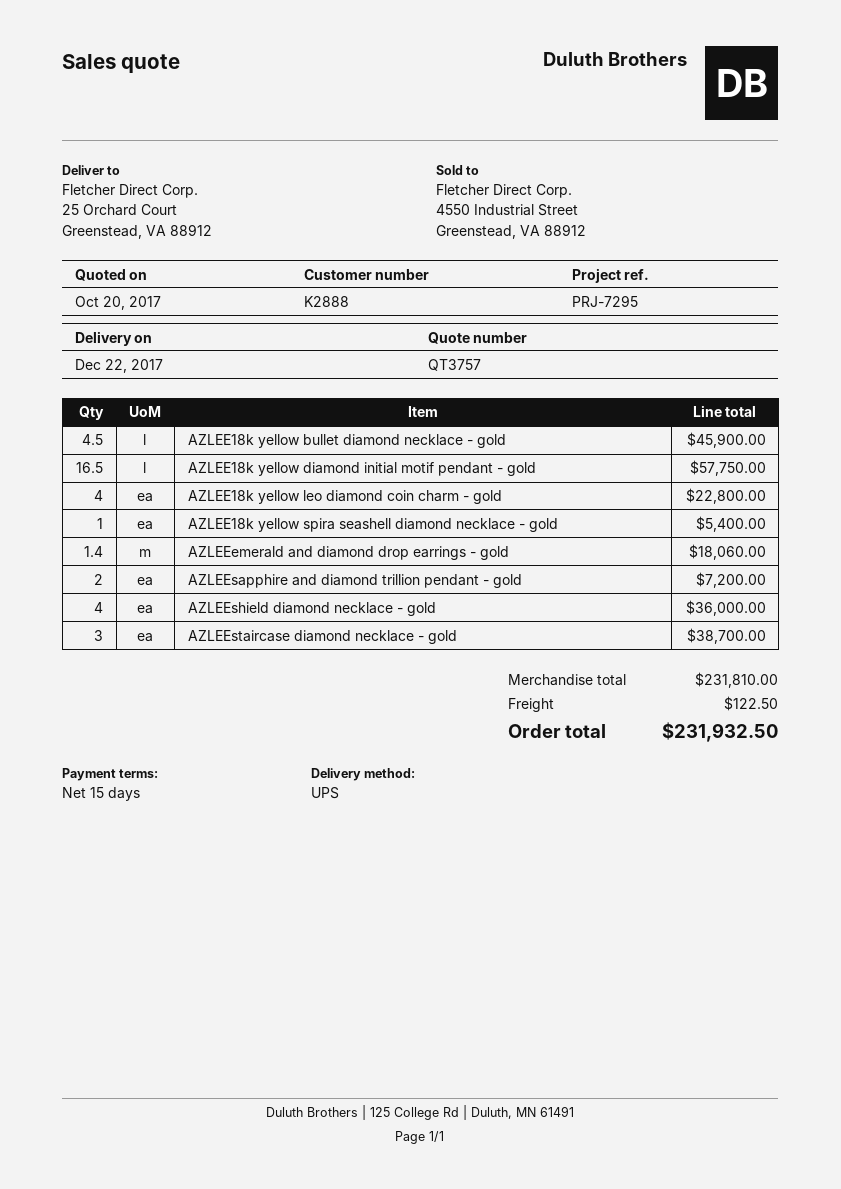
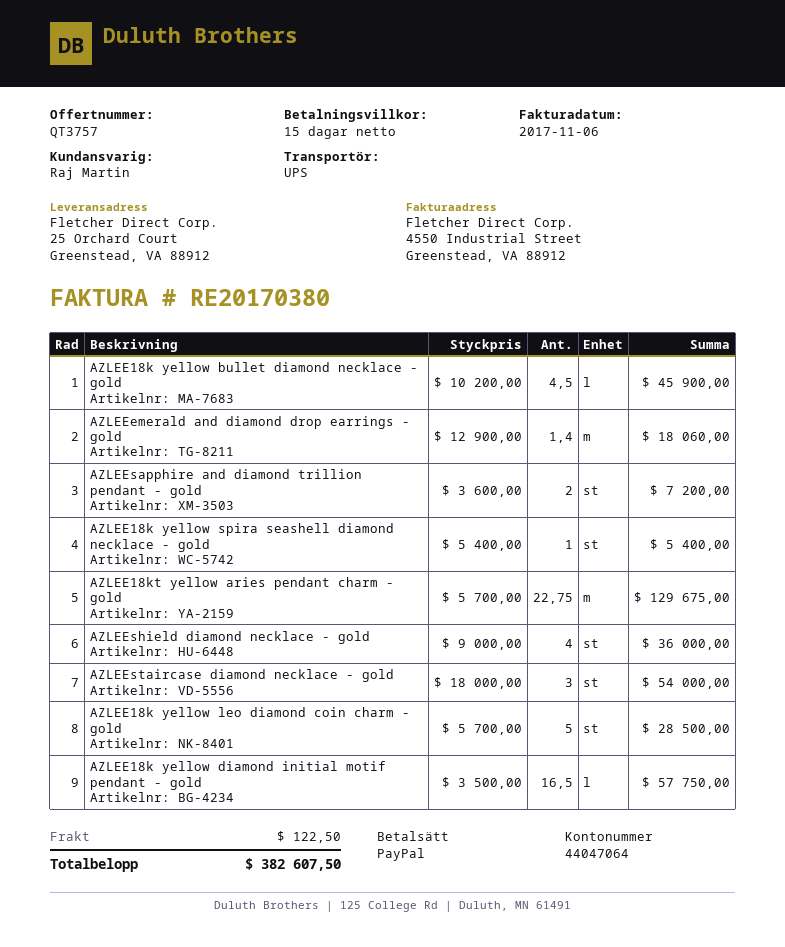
AZLEE18k yellow leo diamond coin charm - gold: 4 for 22800.00 -> 5 for 28500.00
AZLEEstaircase diamond necklace - gold: 3 for 38700.00 -> 3 for 54000.00
AZLEE18kt yellow aries pendant charm - gold: none -> 22.75 for 129675.00
total: 231932.50 -> 382607.50

